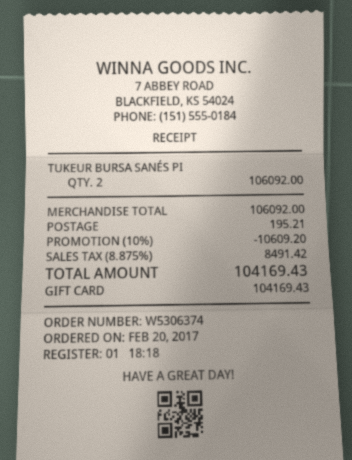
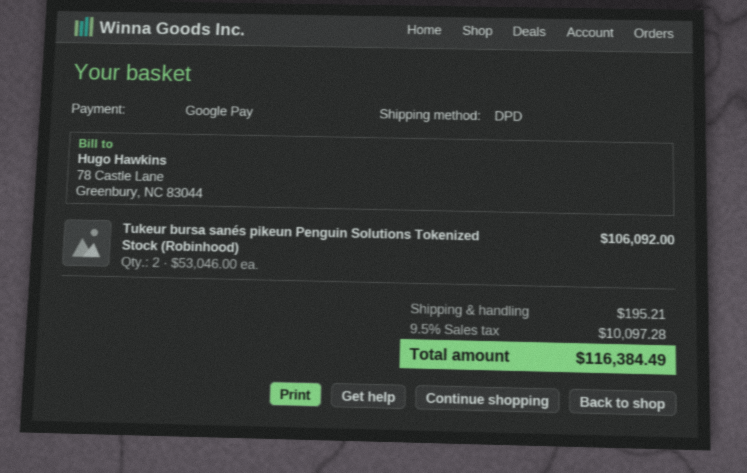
payment method: gift card -> Google Pay
discount: 10% = 10609.20 -> none
tax: 8.875% = 8491.42 -> 9.5% = 10097.28
total: 104169.43 -> 116384.49

